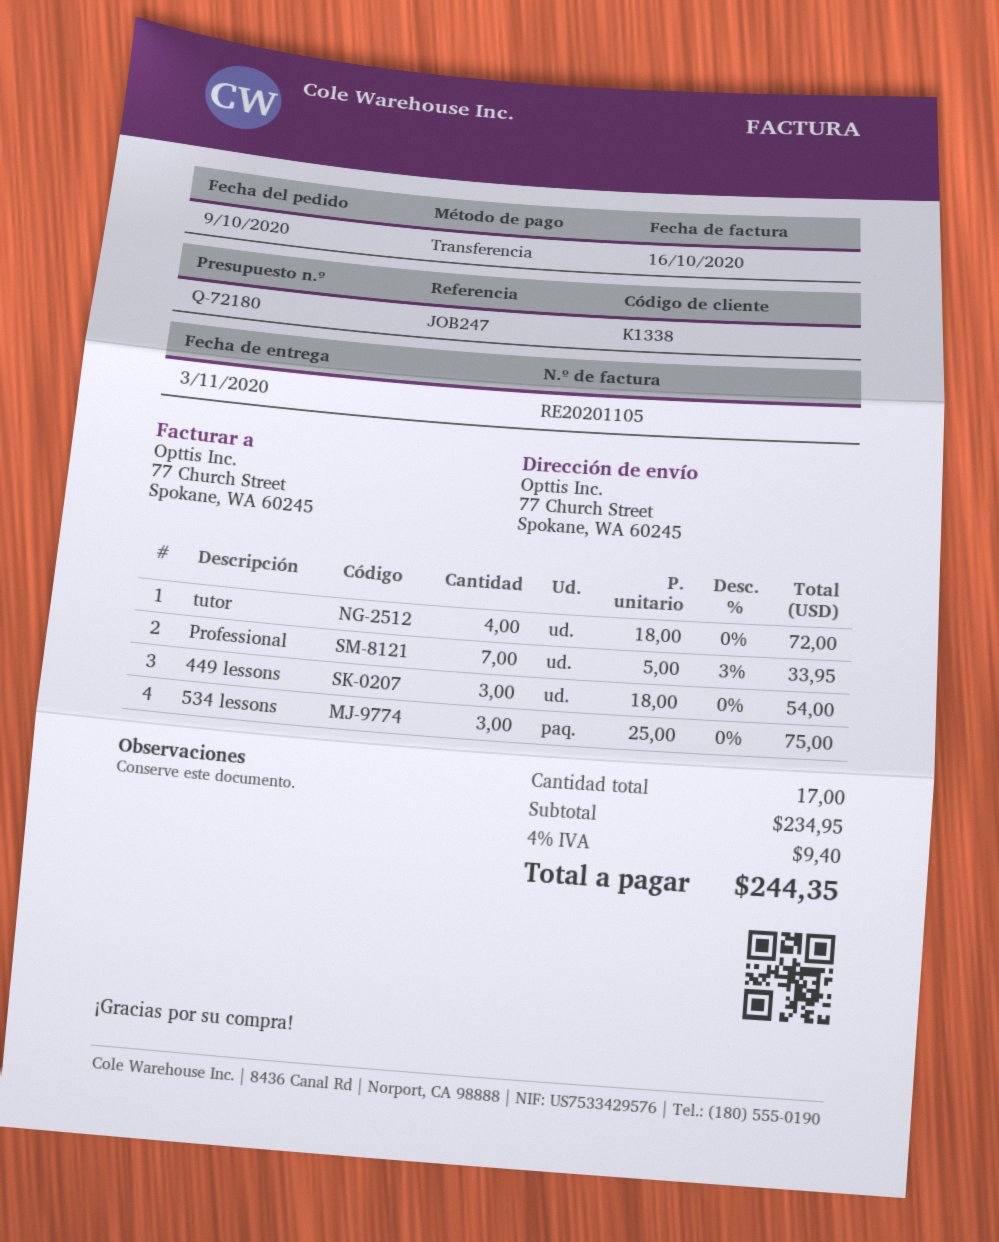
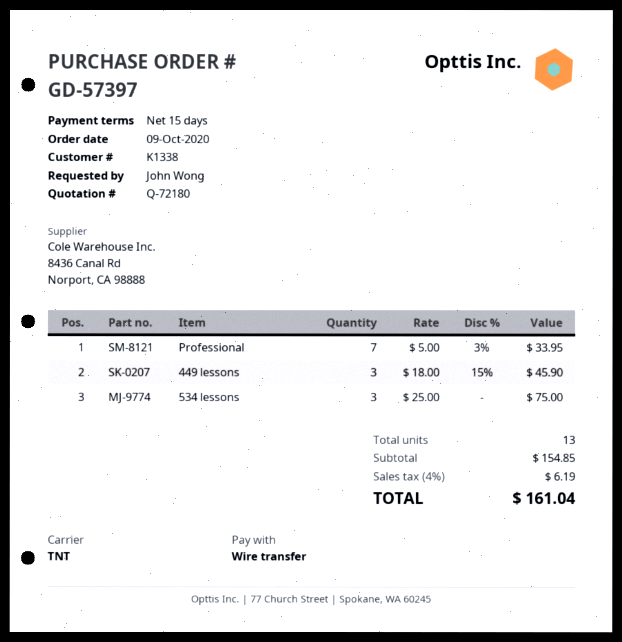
tutor: 4 x 18.00 = 72.00 -> none
449 lessons: 3 x 18.00 = 54.00 -> 3 x 18.00 - 15% = 45.90
total quantity: 17 -> 13
subtotal: 234.95 -> 154.85
tax: 4% = 9.40 -> 4% = 6.19
total: 244.35 -> 161.04

